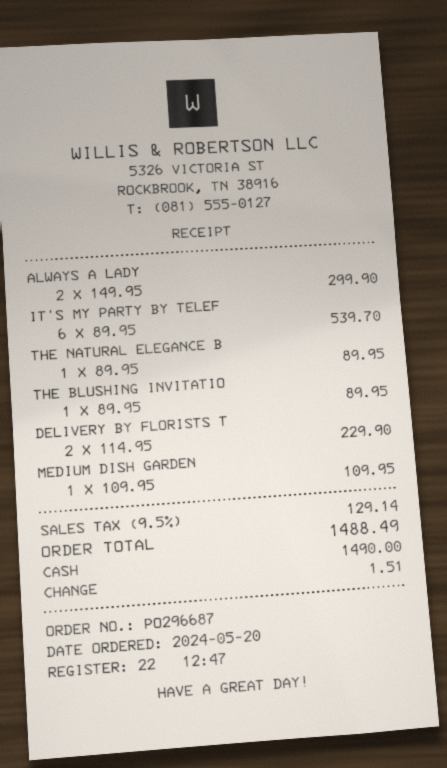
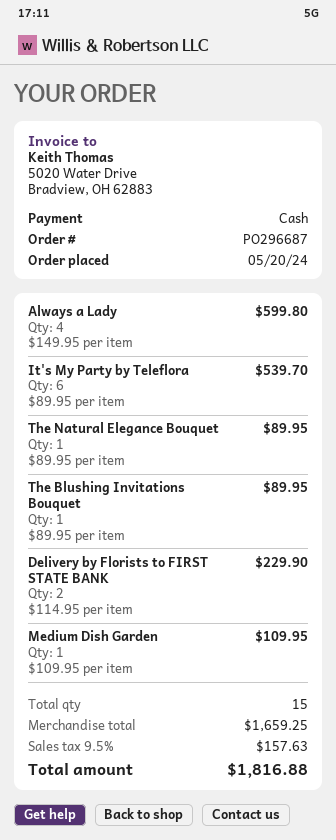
ALWAYS A LADY: 2 x 149.95 = 299.90 -> 4 x 149.95 = 599.80
tax: 9.5% = 129.14 -> 9.5% = 157.63
total: 1488.49 -> 1816.88

